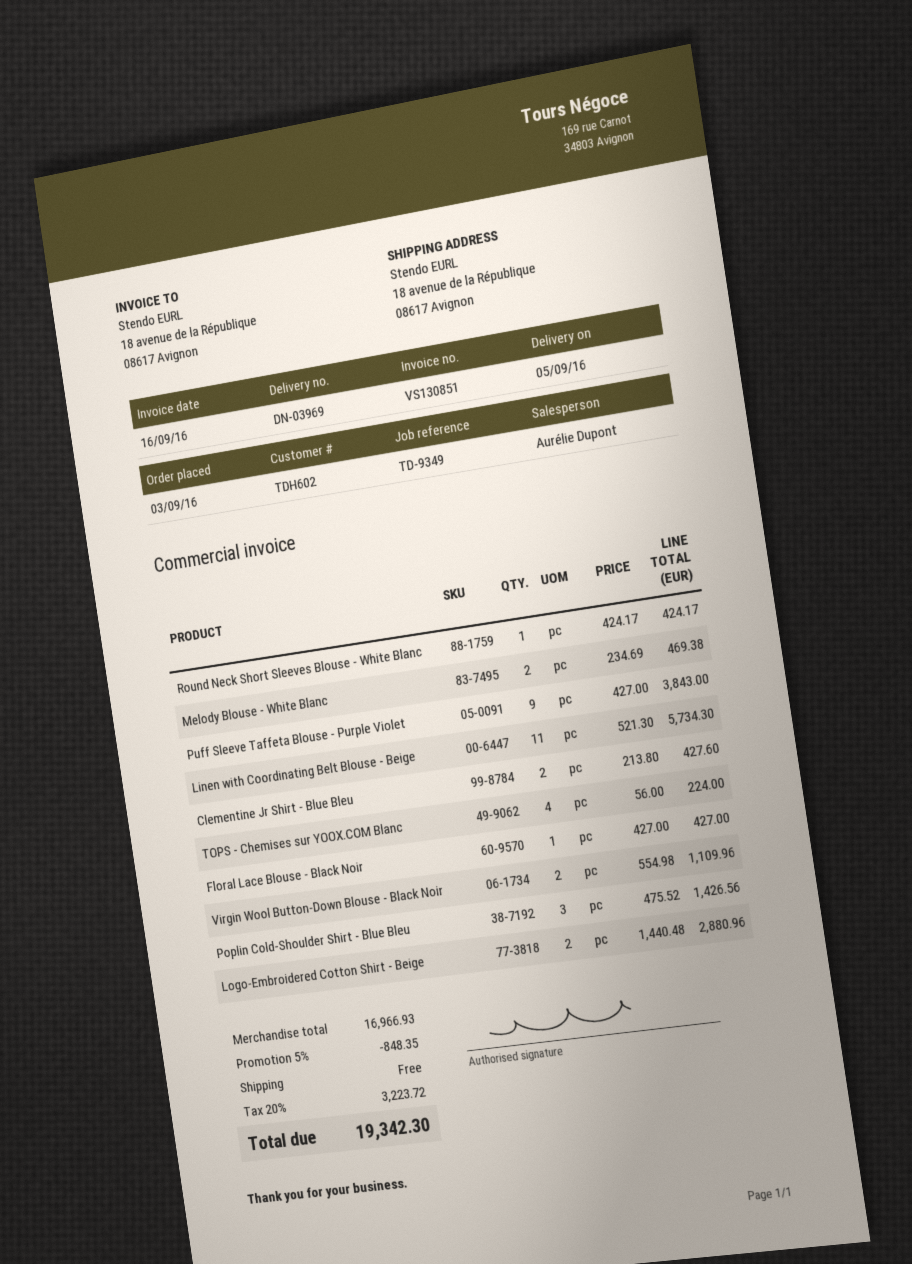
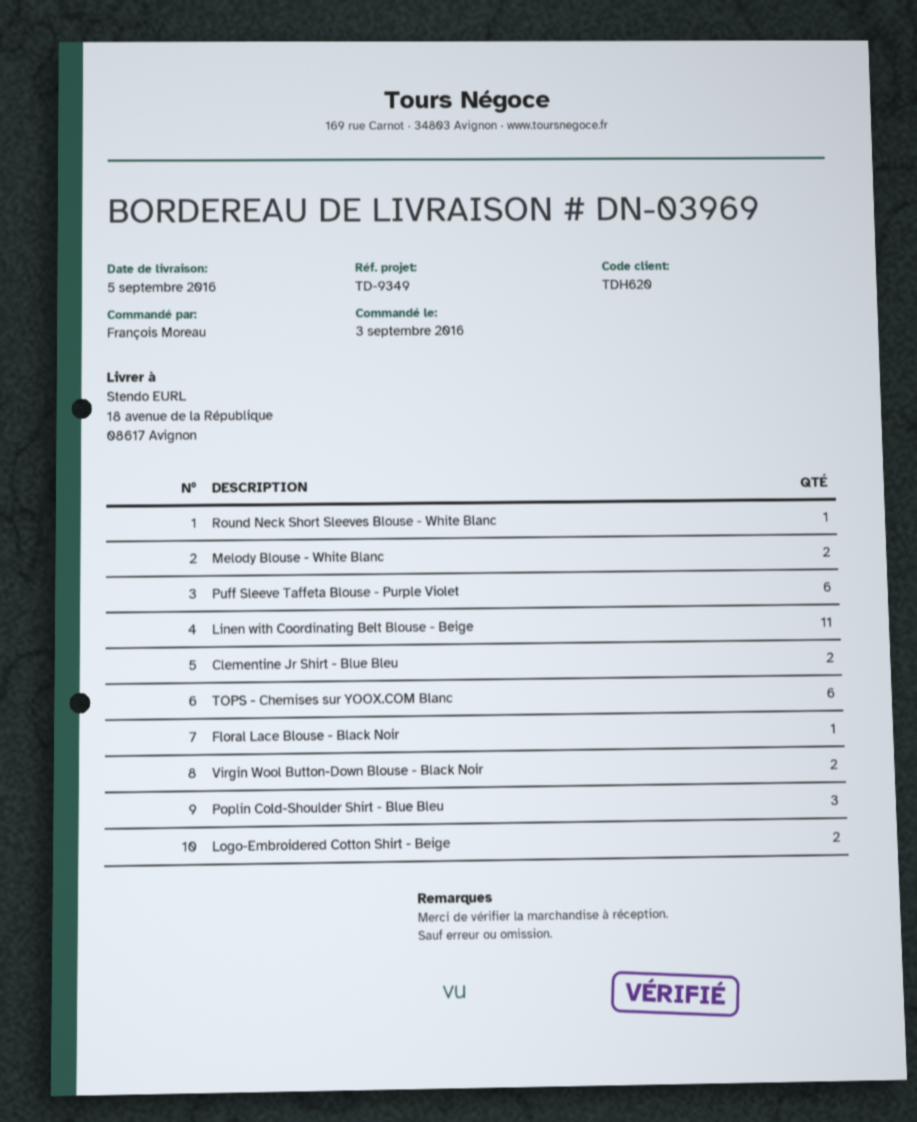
customer number: TDH602 -> TDH620
Puff Sleeve Taffeta Blouse - Purple Violet: 9 -> 6
TOPS - Chemises sur YOOX.COM Blanc: 4 -> 6

